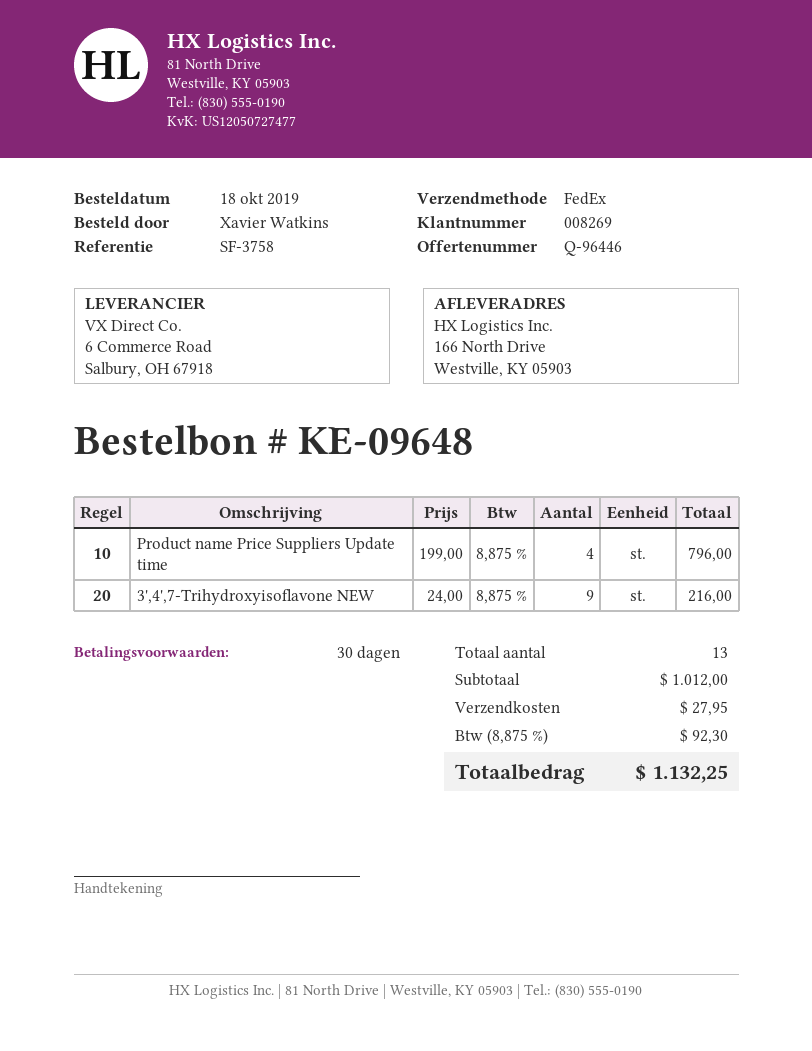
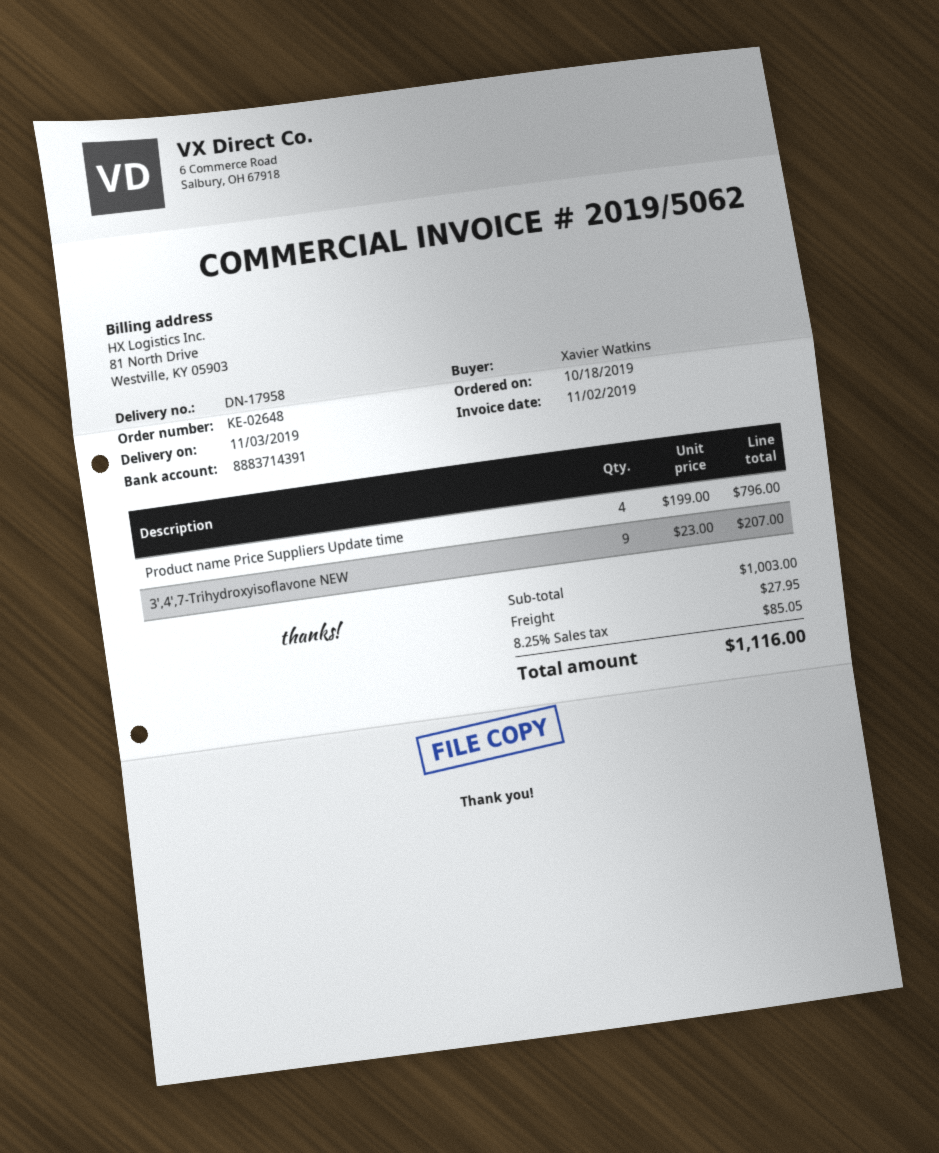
order number: KE-09648 -> KE-02648
3',4',7-Trihydroxyisoflavone NEW: 9 x 24.00 = 216.00 -> 9 x 23.00 = 207.00
subtotal: 1012.00 -> 1003.00
tax: 8.875% = 92.30 -> 8.25% = 85.05
total: 1132.25 -> 1116.00

